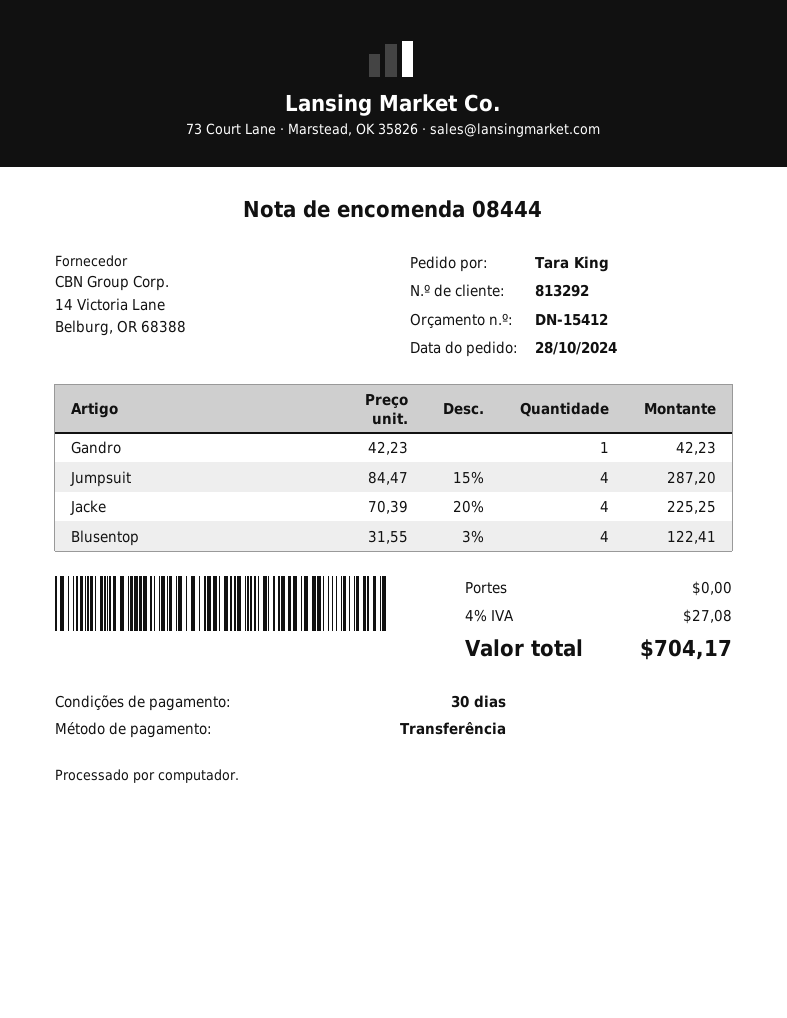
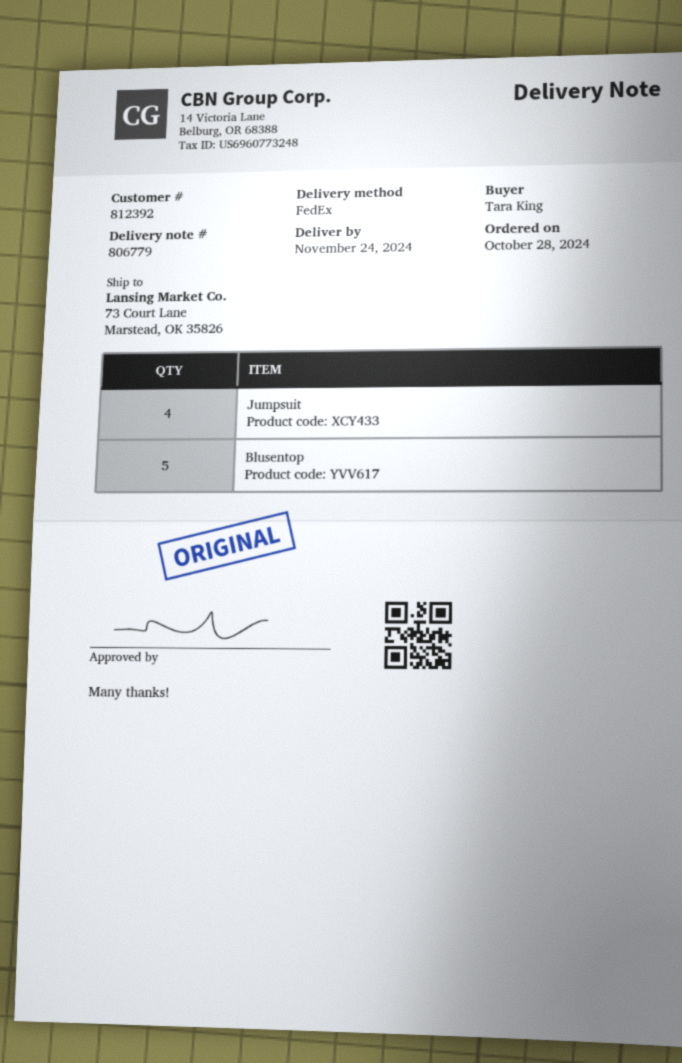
customer number: 813292 -> 812392
Gandro: 1 -> none
Jacke: 4 -> none
Blusentop: 4 -> 5

